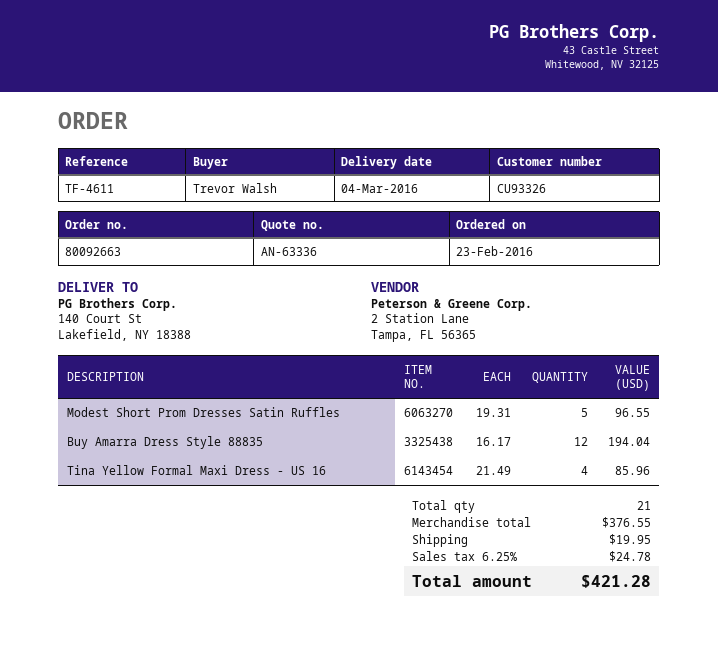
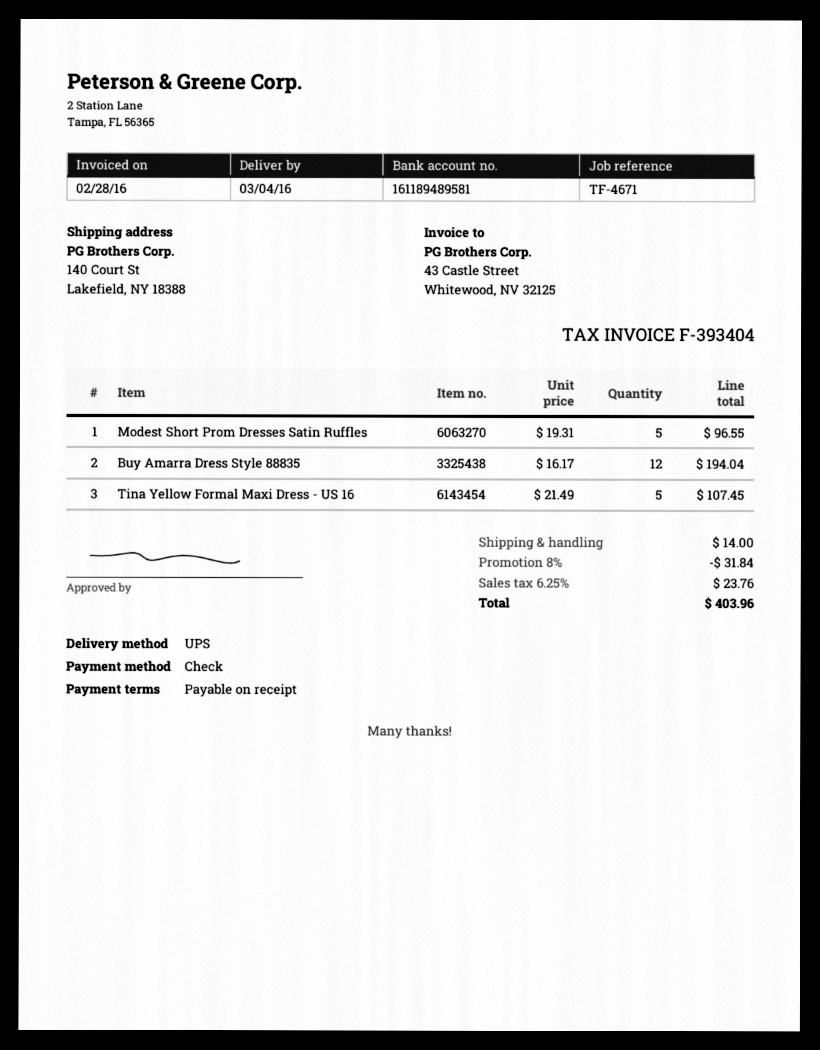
reference: TF-4611 -> TF-4671
Tina Yellow Formal Maxi Dress - US 16: 4 x 21.49 = 85.96 -> 5 x 21.49 = 107.45
discount: none -> 8% = 31.84
shipping: 19.95 -> 14.00
tax: 6.25% = 24.78 -> 6.25% = 23.76
total: 421.28 -> 403.96

